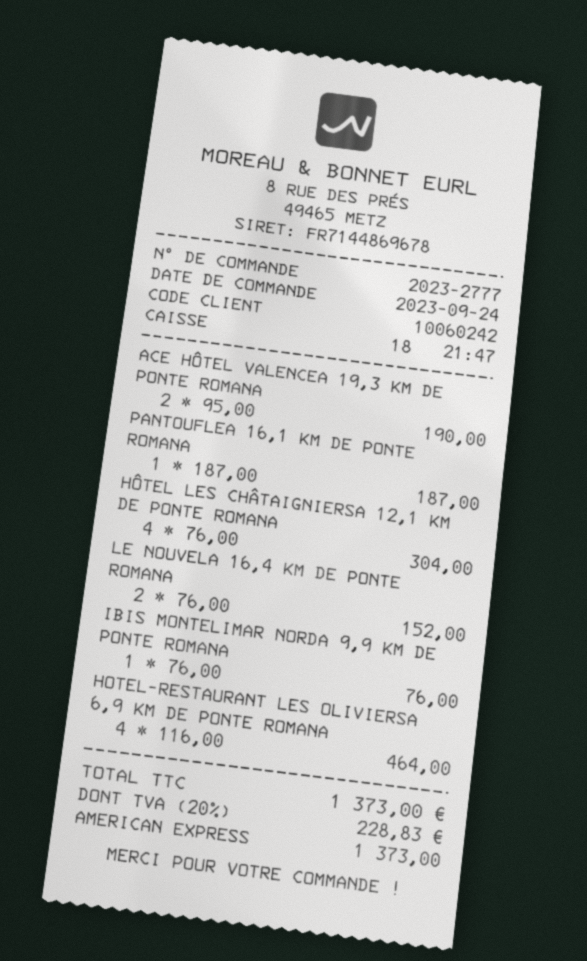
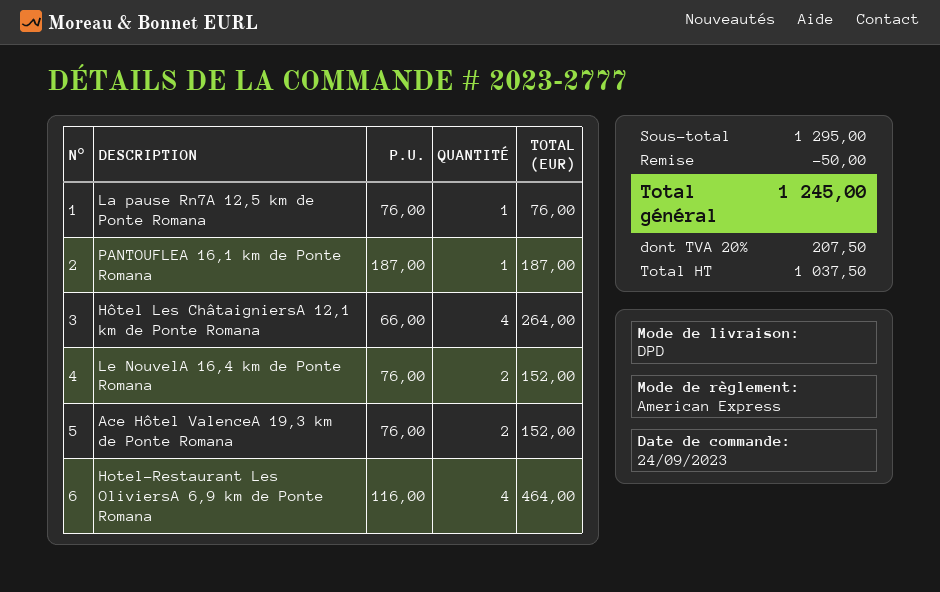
ACE HÔTEL VALENCEA 19,3 KM DE PONTE ROMANA: 2 x 95.00 = 190.00 -> 2 x 76.00 = 152.00
HÔTEL LES CHÂTAIGNIERSA 12,1 KM DE PONTE ROMANA: 4 x 76.00 = 304.00 -> 4 x 66.00 = 264.00
IBIS MONTELIMAR NORDA 9,9 KM DE PONTE ROMANA: 1 x 76.00 = 76.00 -> none
La pause Rn7A 12,5 km de Ponte Romana: none -> 1 x 76.00 = 76.00
discount: none -> 50.00
tax: 20% = 228.83 -> 20% = 207.50
total: 1373.00 -> 1245.00

